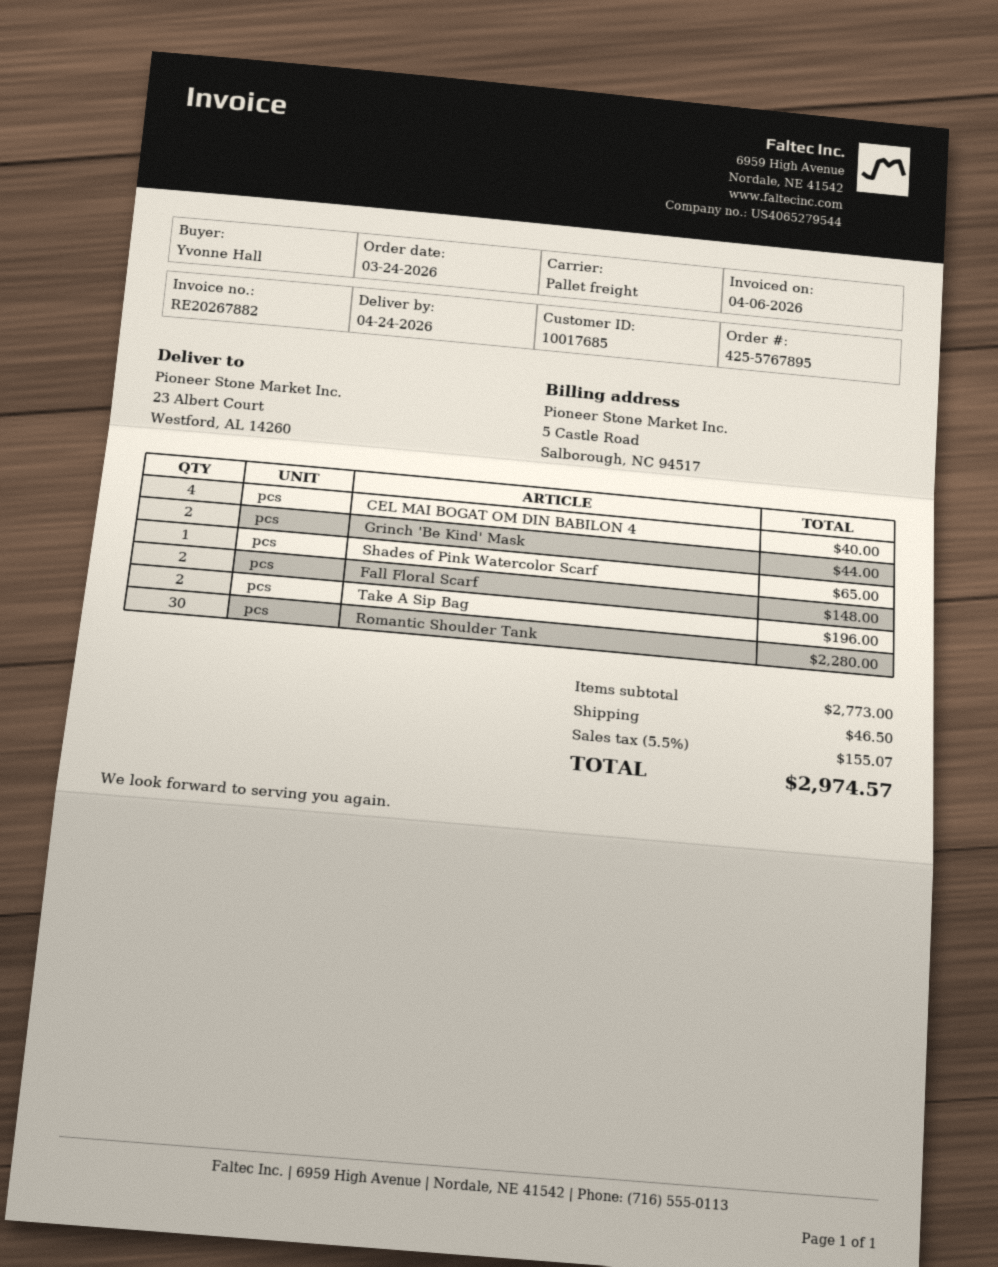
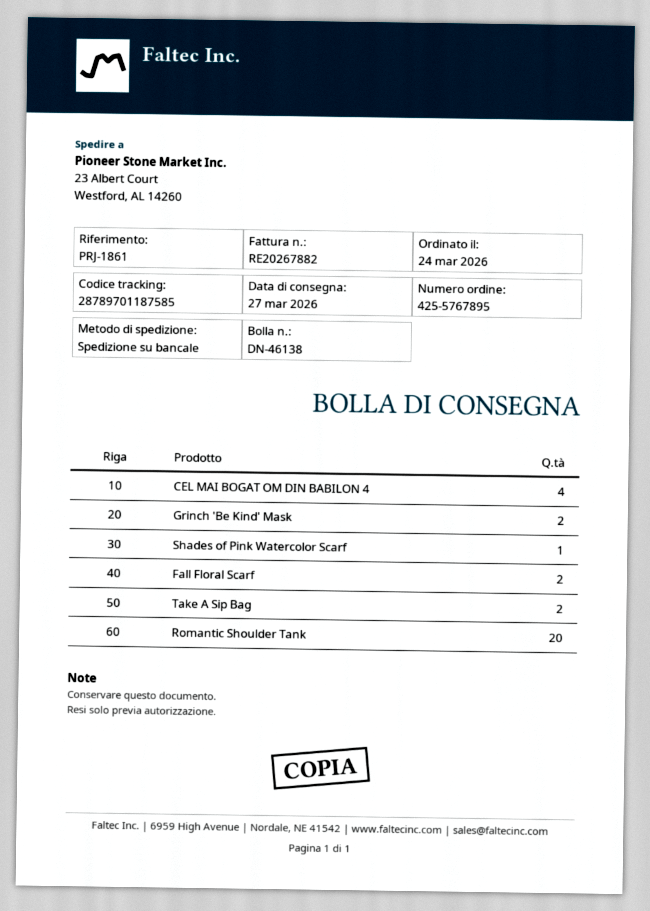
delivery date: 2026-04-24 -> 2026-03-27
Romantic Shoulder Tank: 30 -> 20

